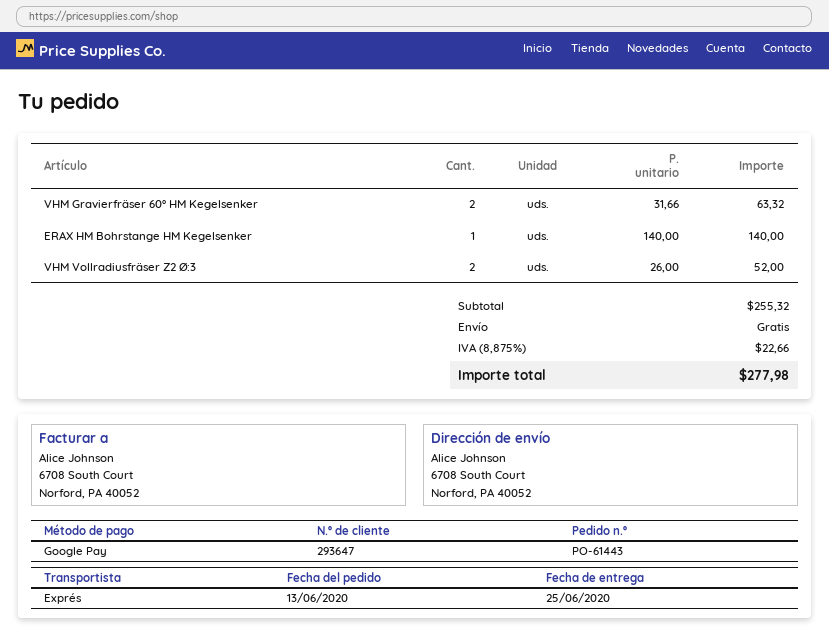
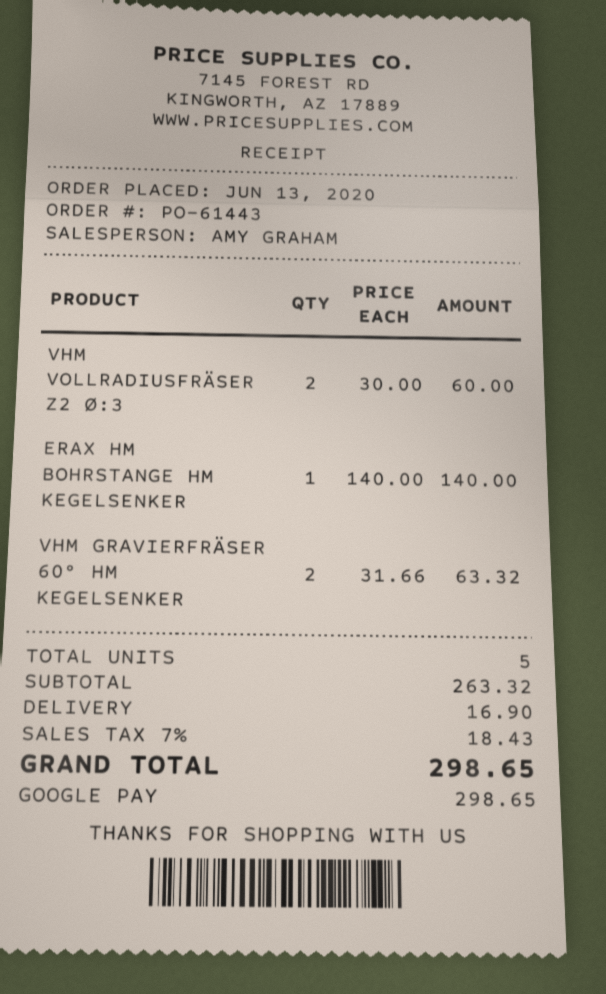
VHM Vollradiusfräser Z2 Ø:3: 2 x 26.00 = 52.00 -> 2 x 30.00 = 60.00
subtotal: 255.32 -> 263.32
shipping: 0.00 -> 16.90
tax: 8.875% = 22.66 -> 7% = 18.43
total: 277.98 -> 298.65

